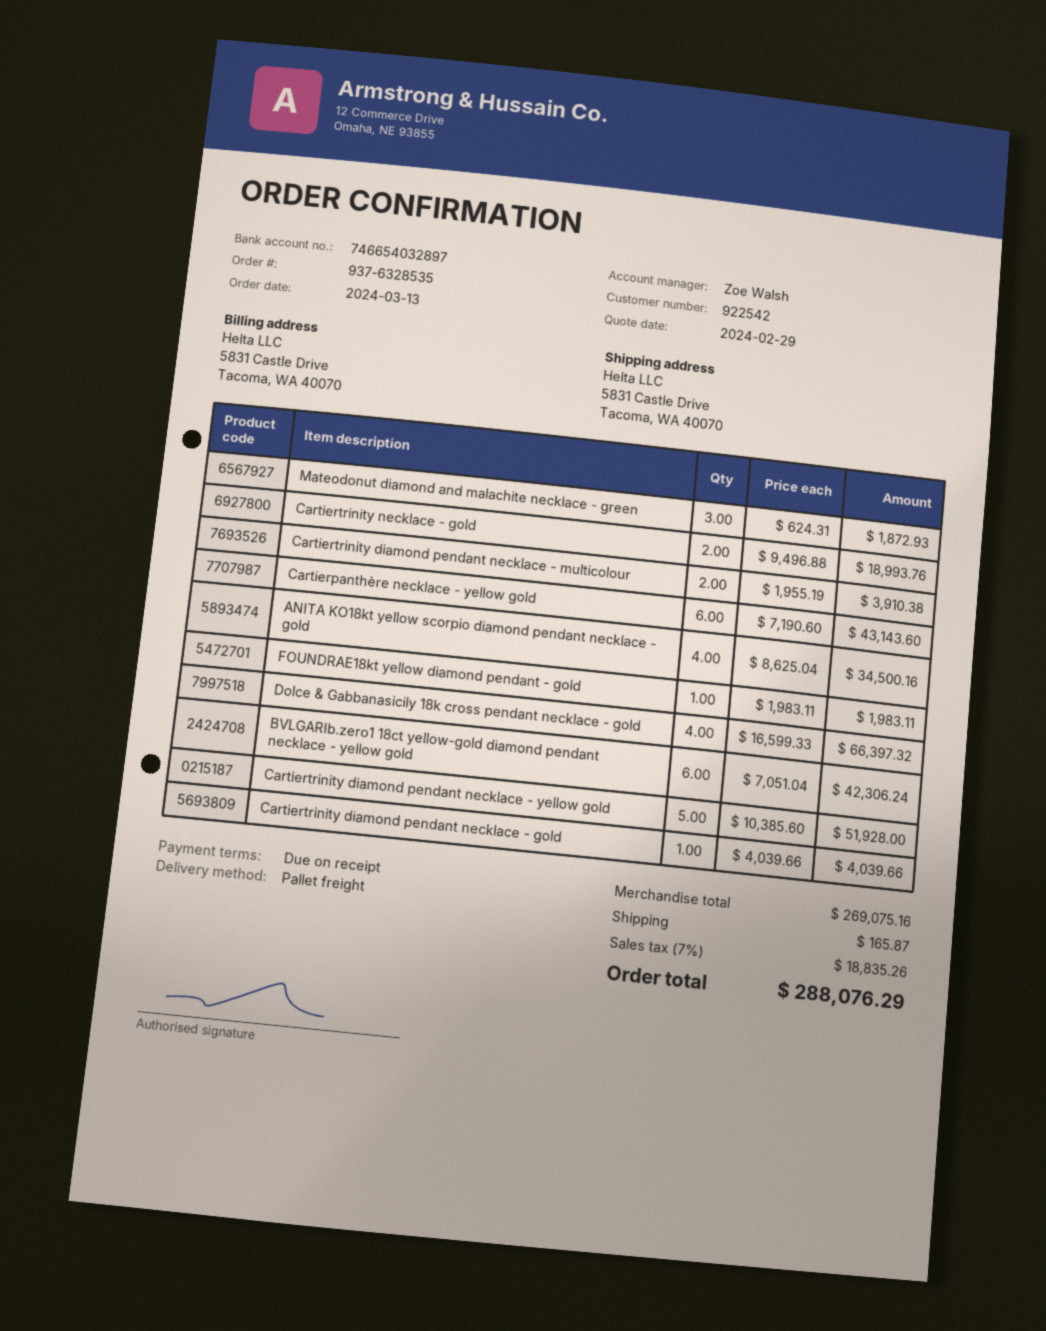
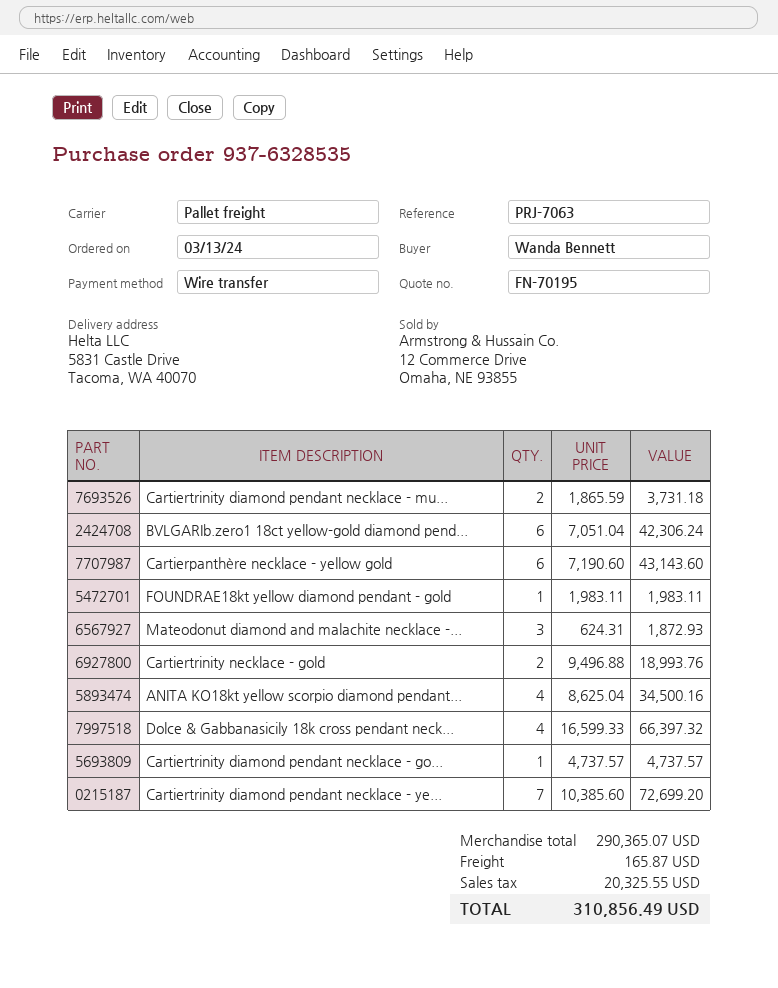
Cartiertrinity diamond pendant necklace - multicolour: 2 x 1955.19 = 3910.38 -> 2 x 1865.59 = 3731.18
Cartiertrinity diamond pendant necklace - yellow gold: 5 x 10385.60 = 51928.00 -> 7 x 10385.60 = 72699.20
Cartiertrinity diamond pendant necklace - gold: 1 x 4039.66 = 4039.66 -> 1 x 4737.57 = 4737.57
subtotal: 269075.16 -> 290365.07
tax: 18835.26 -> 20325.55
total: 288076.29 -> 310856.49

